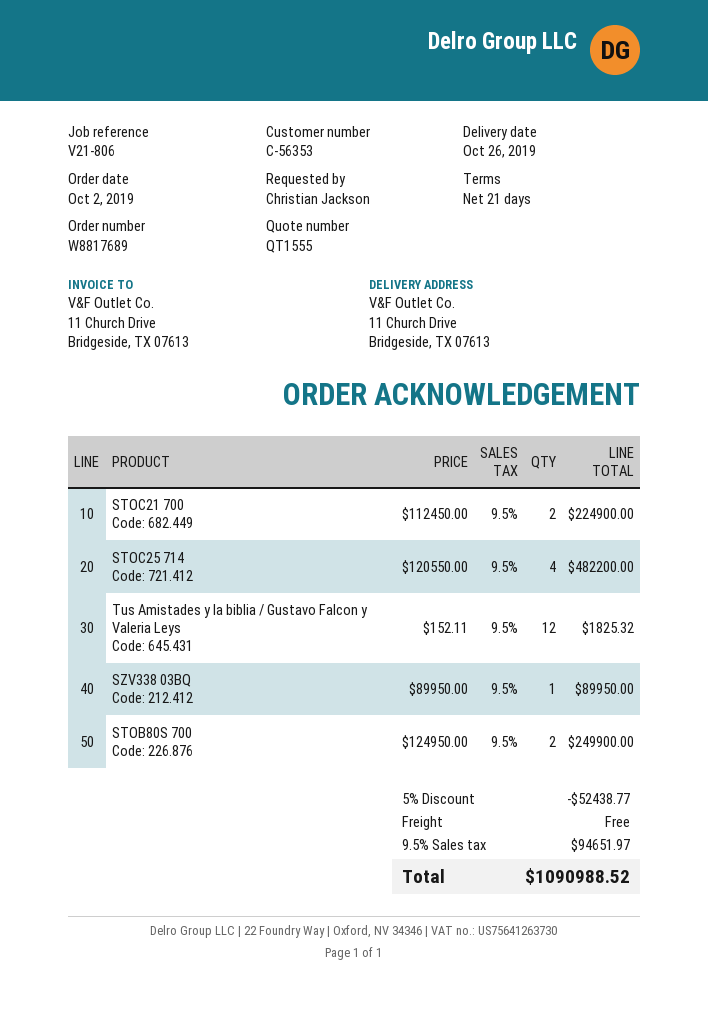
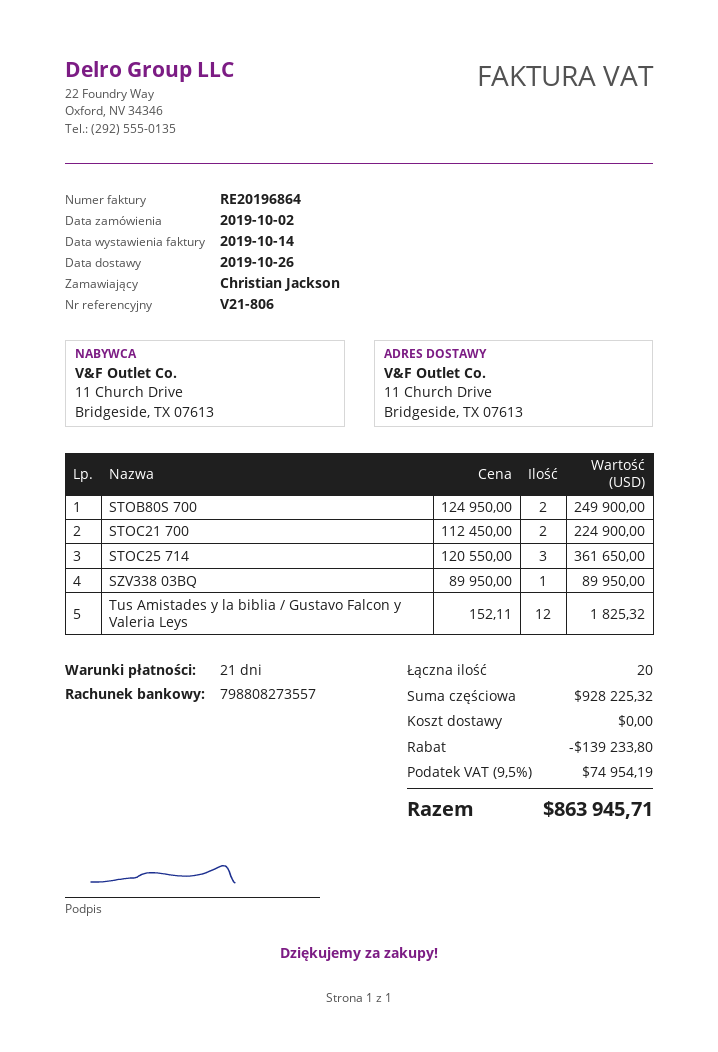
STOC25 714: 4 x 120550.00 = 482200.00 -> 3 x 120550.00 = 361650.00
discount: 52438.77 -> 139233.80
tax: 9.5% = 94651.97 -> 9.5% = 74954.19
total: 1090988.52 -> 863945.71

